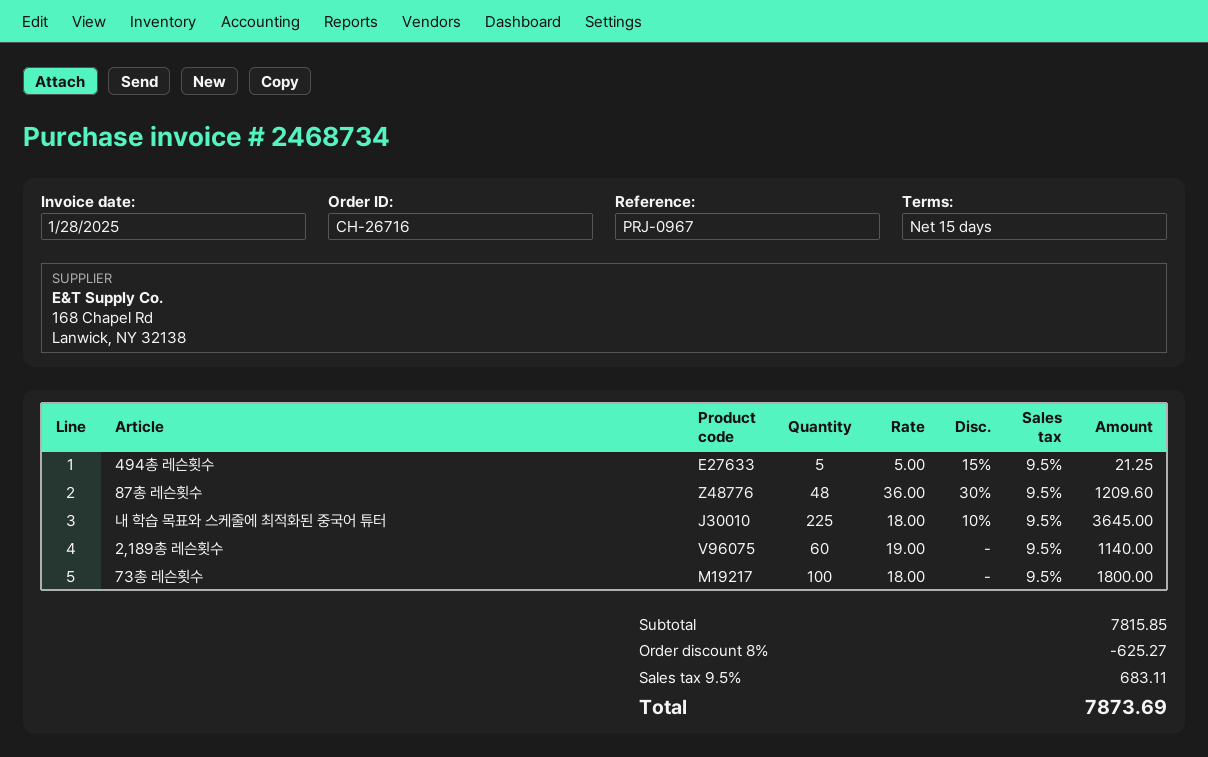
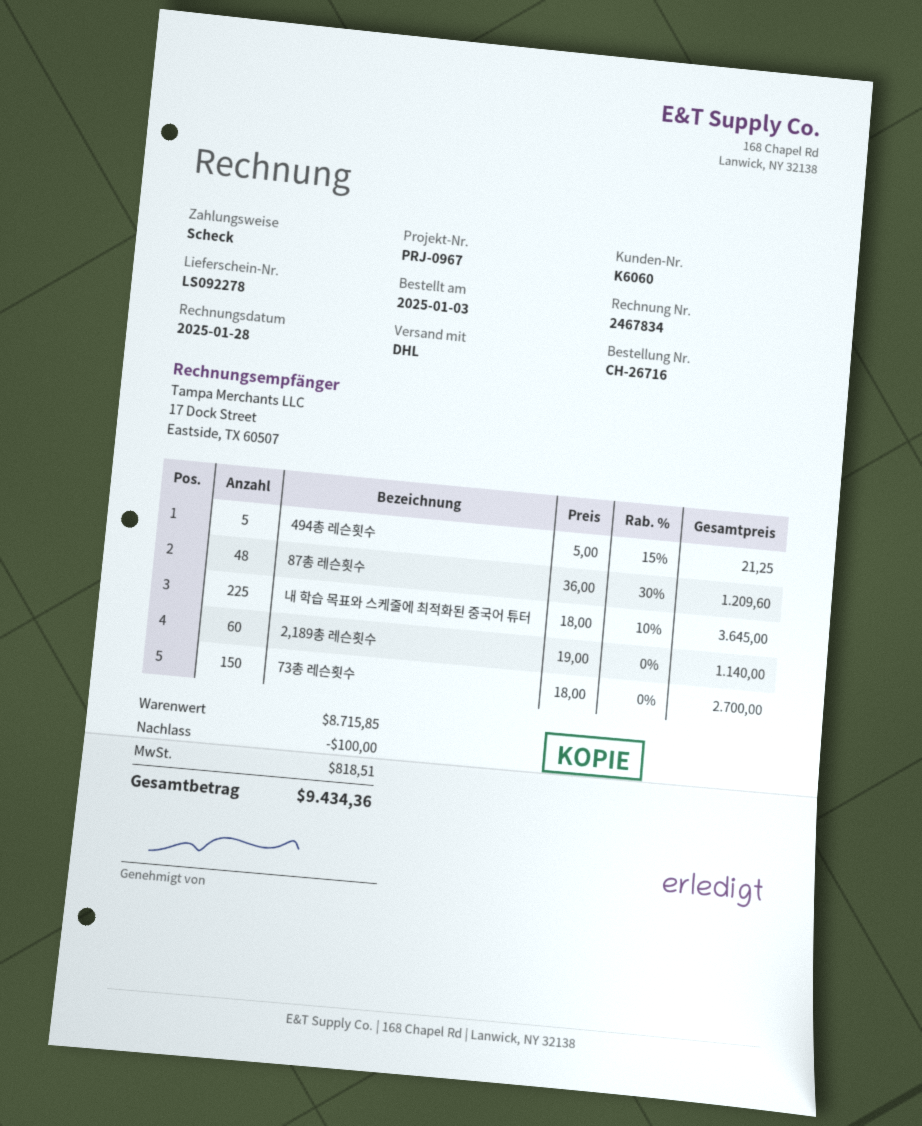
invoice number: 2468734 -> 2467834
73총 레슨횟수: 100 x 18.00 = 1800.00 -> 150 x 18.00 = 2700.00
subtotal: 7815.85 -> 8715.85
discount: 625.27 -> 100.00
tax: 683.11 -> 818.51
total: 7873.69 -> 9434.36

